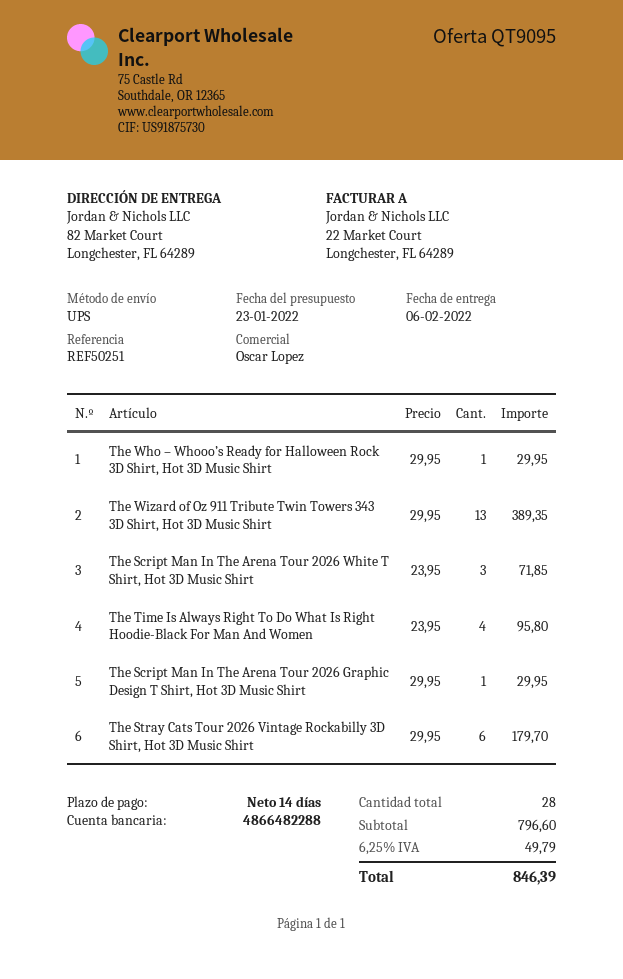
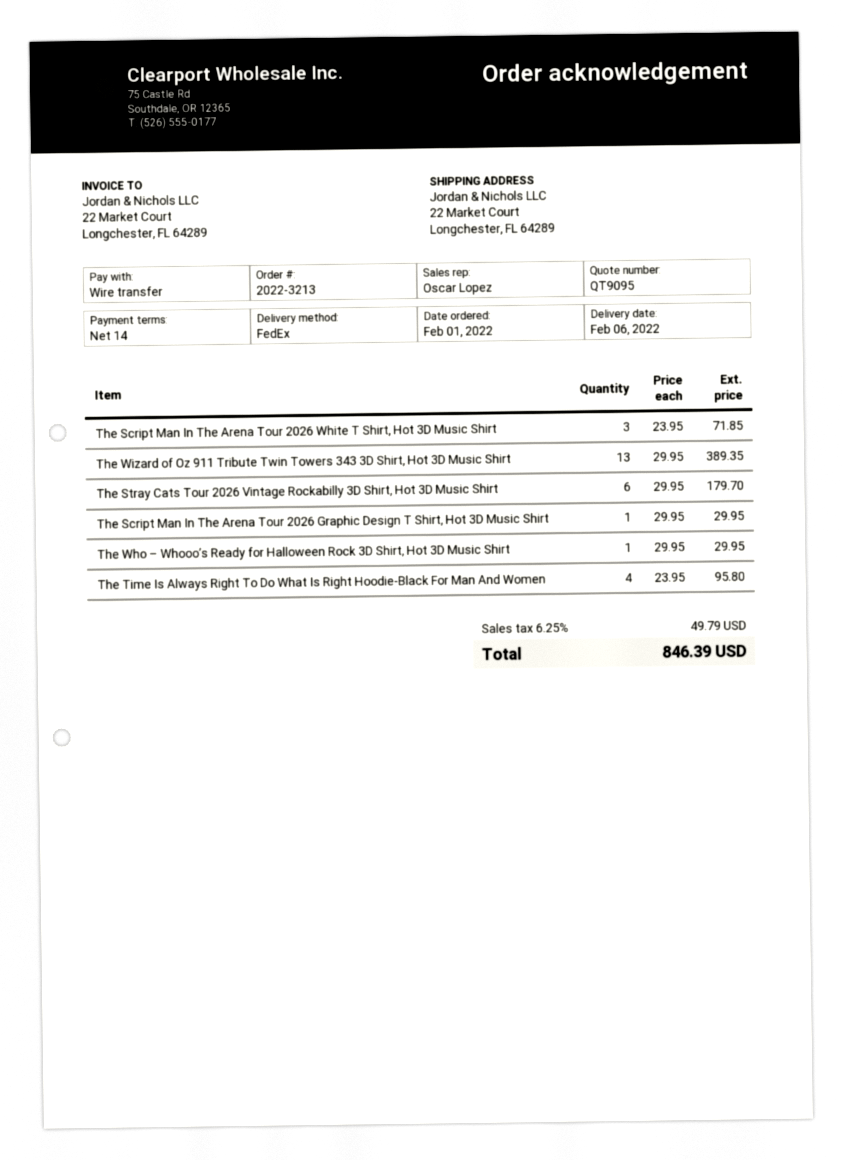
shipping method: UPS -> FedEx
ship to: 82 Market Court, Longchester, FL 64289 -> 22 Market Court, Longchester, FL 64289

